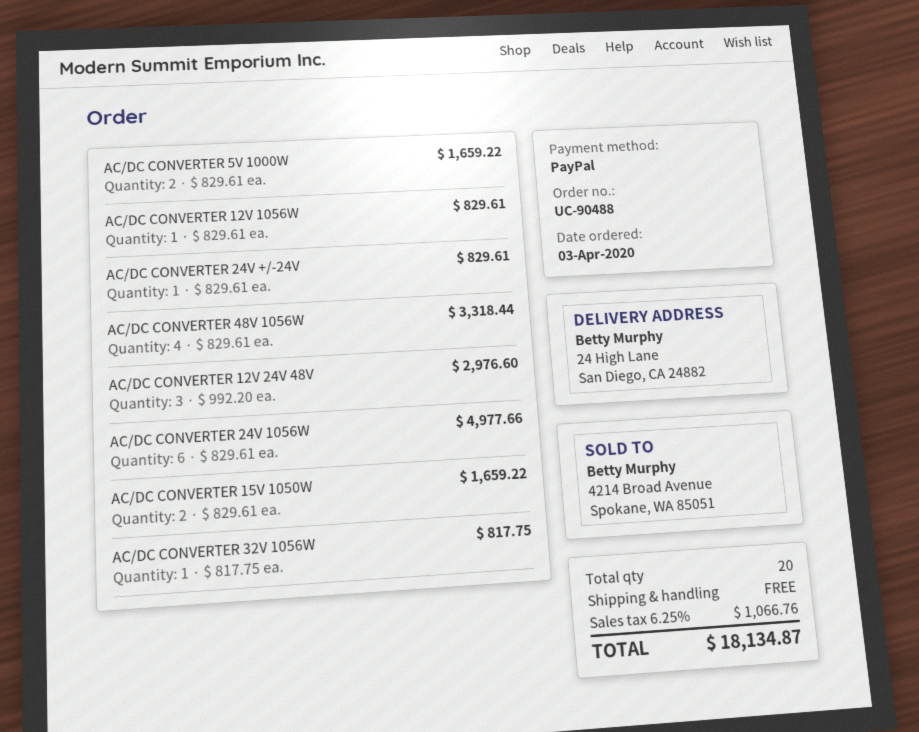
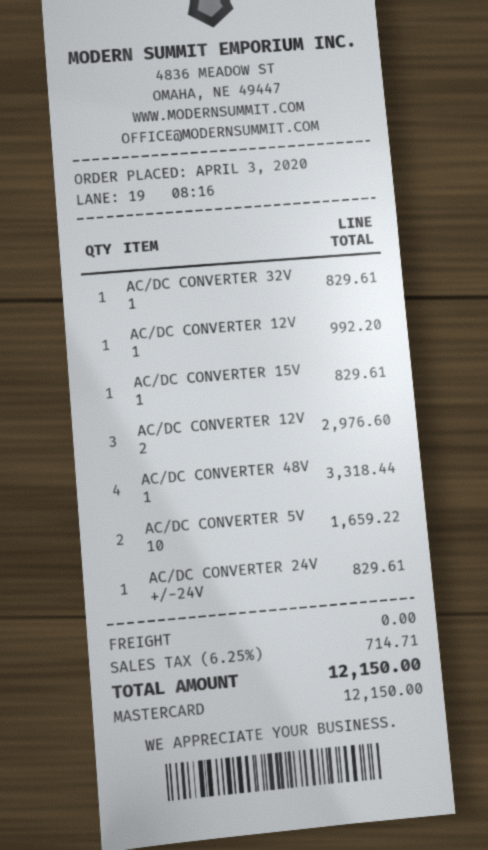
payment method: PayPal -> Mastercard
AC/DC CONVERTER 12V 1056W: 1 for 829.61 -> 1 for 992.20
AC/DC CONVERTER 24V 1056W: 6 for 4977.66 -> none
AC/DC CONVERTER 15V 1050W: 2 for 1659.22 -> 1 for 829.61
AC/DC CONVERTER 32V 1056W: 1 for 817.75 -> 1 for 829.61
tax: 6.25% = 1066.76 -> 6.25% = 714.71
total: 18134.87 -> 12150.00

